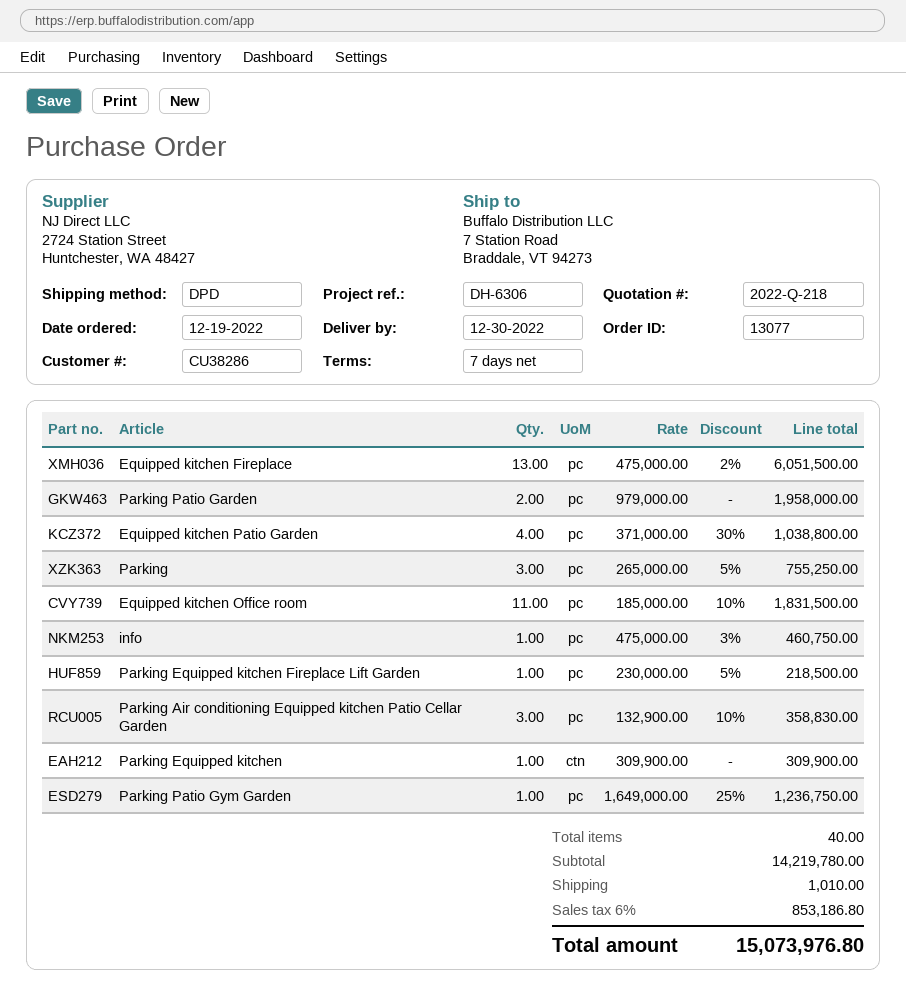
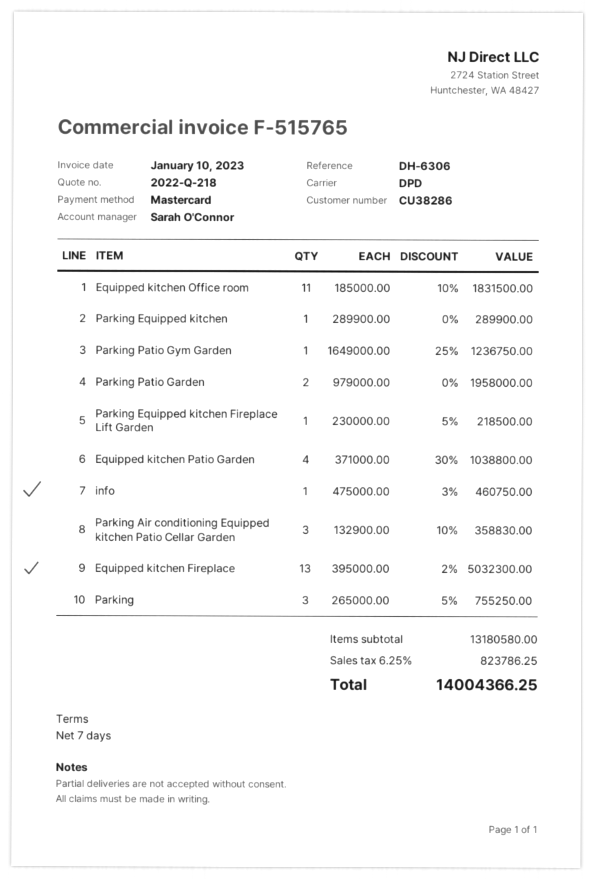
Equipped kitchen Fireplace: 13 x 475000.00 - 2% = 6051500.00 -> 13 x 395000.00 - 2% = 5032300.00
Parking Equipped kitchen: 1 x 309900.00 = 309900.00 -> 1 x 289900.00 = 289900.00
subtotal: 14219780.00 -> 13180580.00
shipping: 1010.00 -> none
tax: 6% = 853186.80 -> 6.25% = 823786.25
total: 15073976.80 -> 14004366.25

